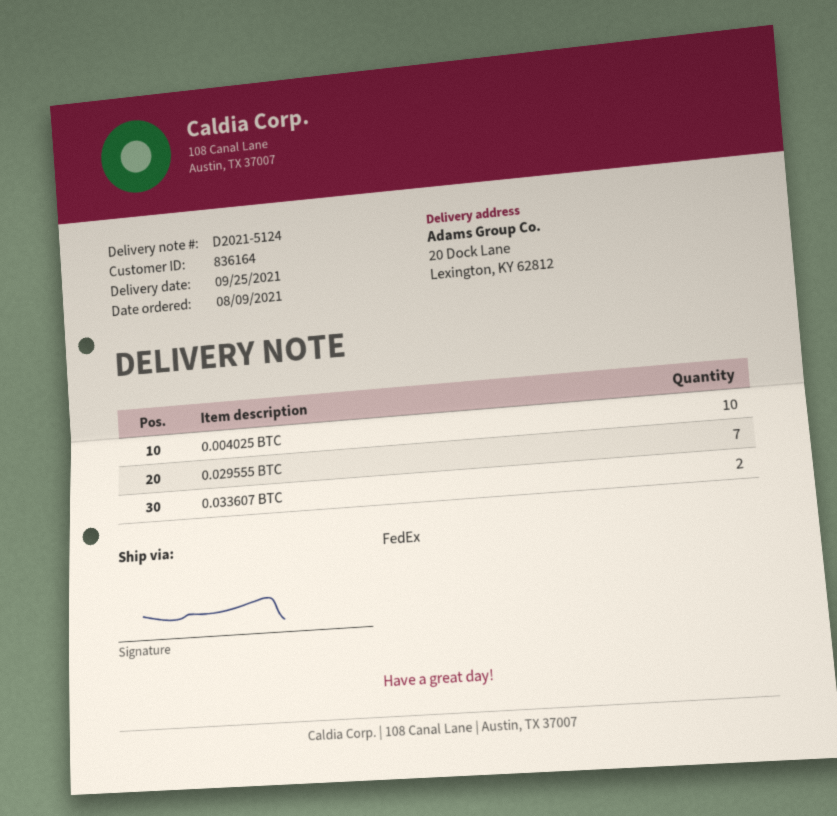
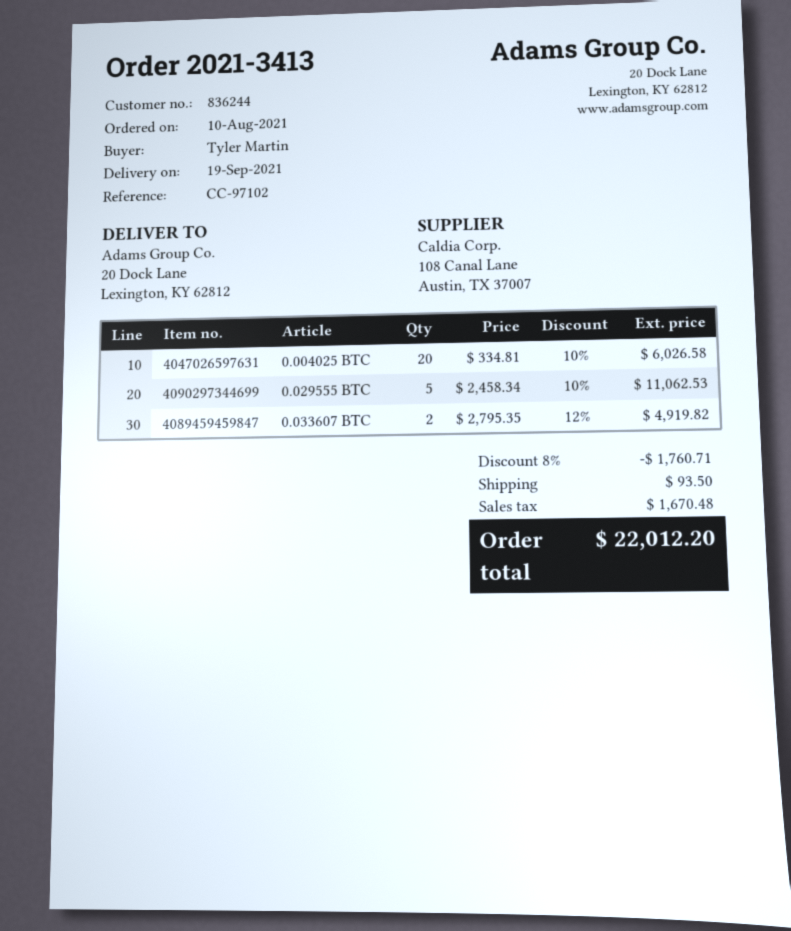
order date: 2021-08-09 -> 2021-08-10
delivery date: 2021-09-25 -> 2021-09-19
customer number: 836164 -> 836244
0.004025 BTC: 10 -> 20
0.029555 BTC: 7 -> 5

